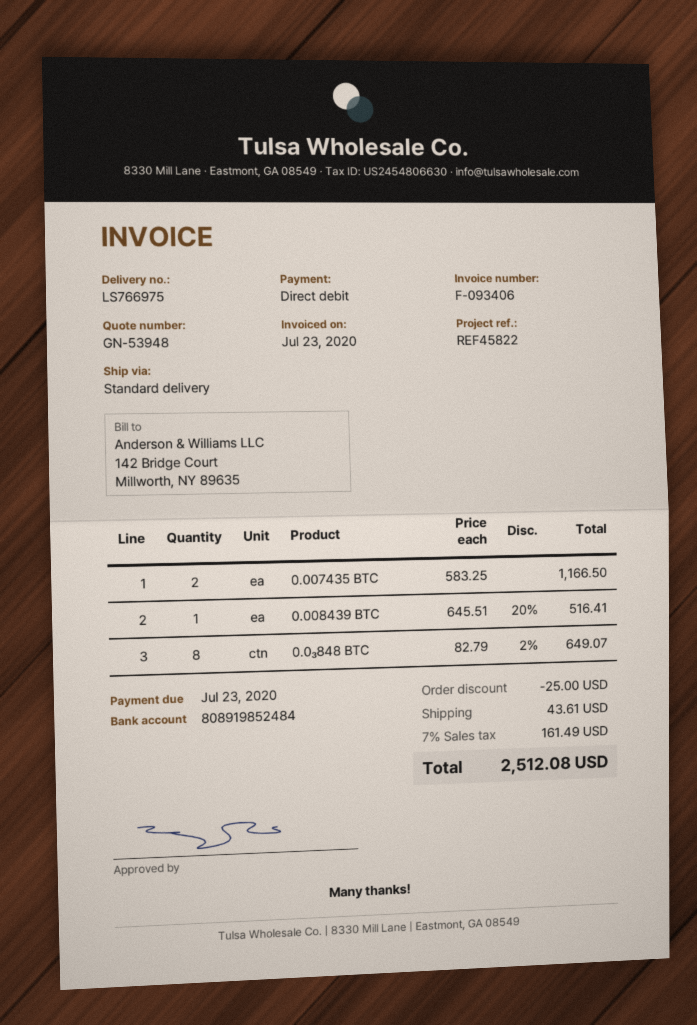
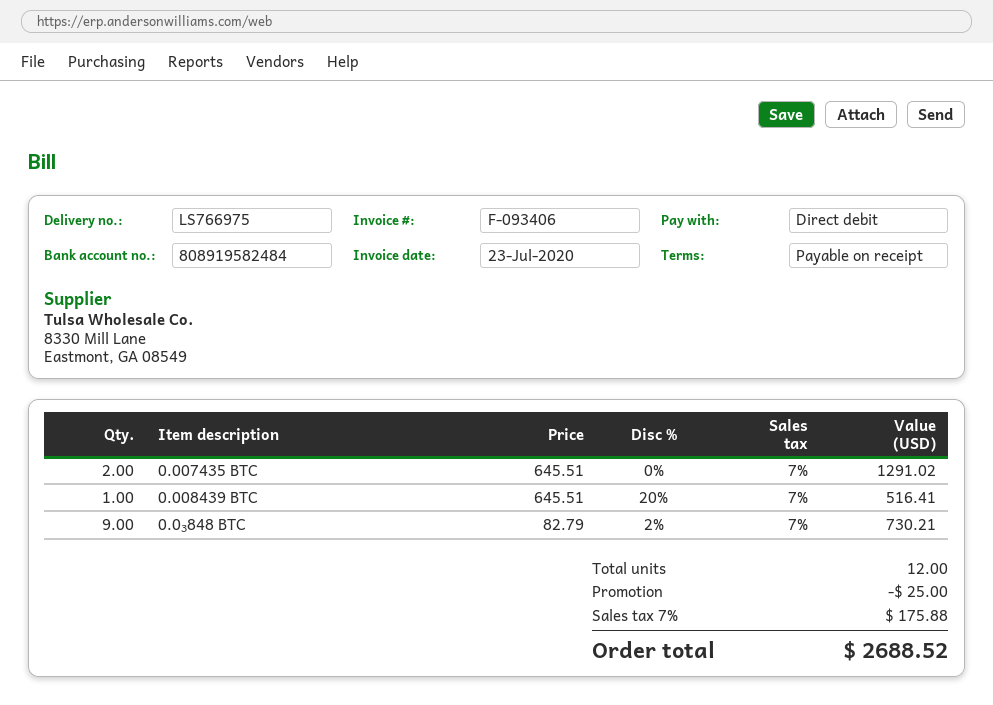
bank account: 808919852484 -> 808919582484
0.007435 BTC: 2 x 583.25 = 1166.50 -> 2 x 645.51 = 1291.02
0.0₃848 BTC: 8 x 82.79 - 2% = 649.07 -> 9 x 82.79 - 2% = 730.21
shipping: 43.61 -> none
tax: 7% = 161.49 -> 7% = 175.88
total: 2512.08 -> 2688.52

